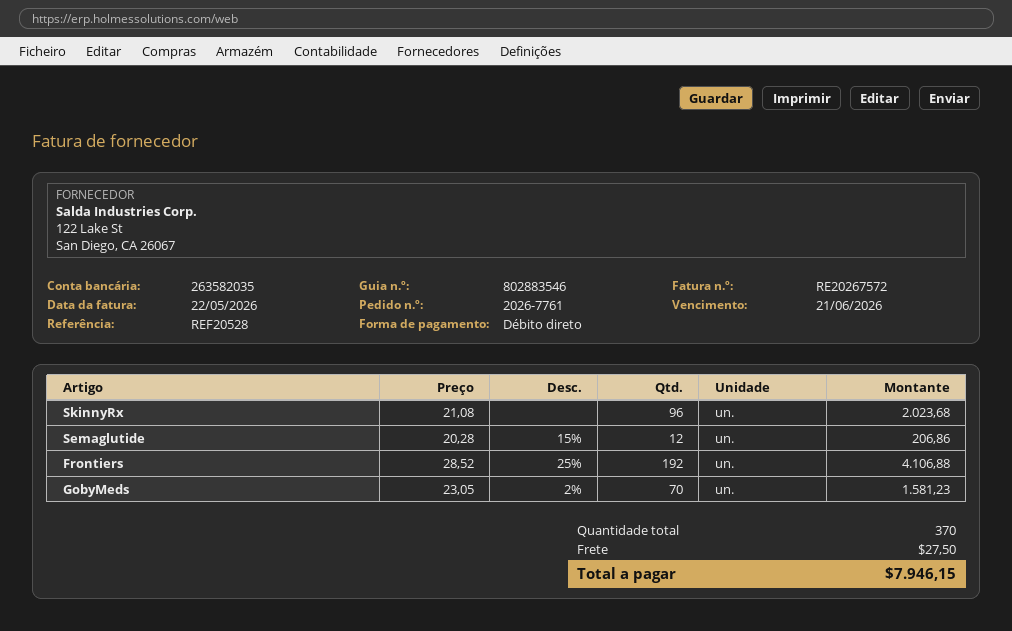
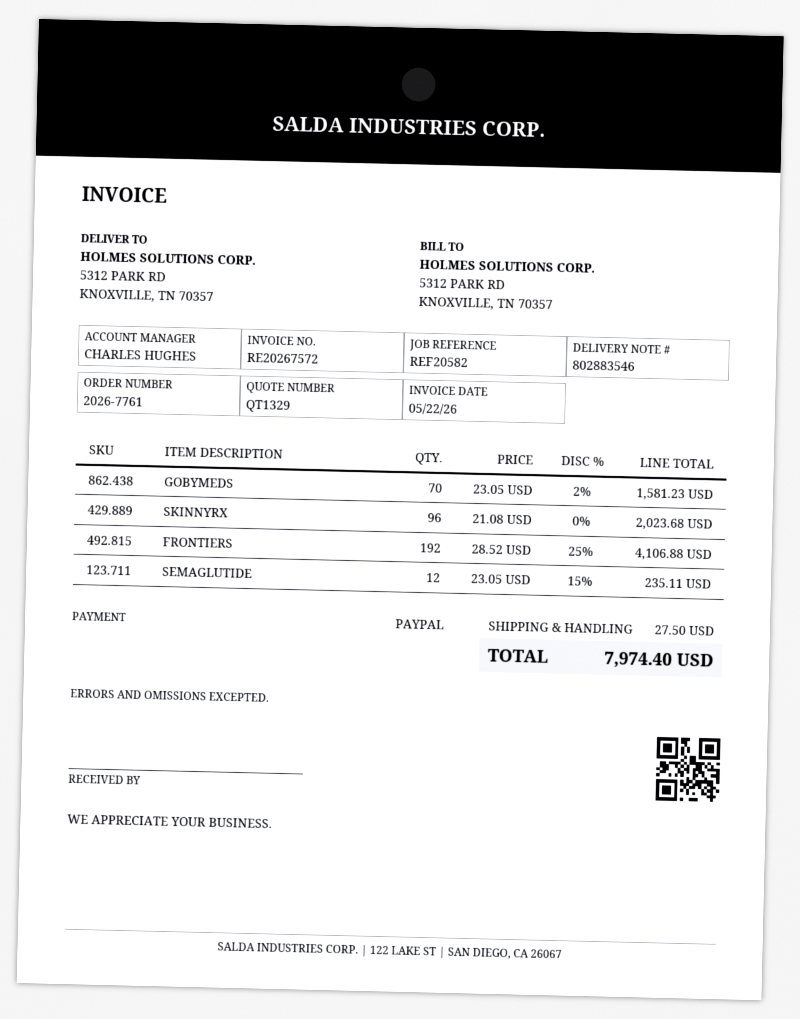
reference: REF20528 -> REF20582
payment method: direct debit -> PayPal
Semaglutide: 12 x 20.28 - 15% = 206.86 -> 12 x 23.05 - 15% = 235.11
total: 7946.15 -> 7974.40

